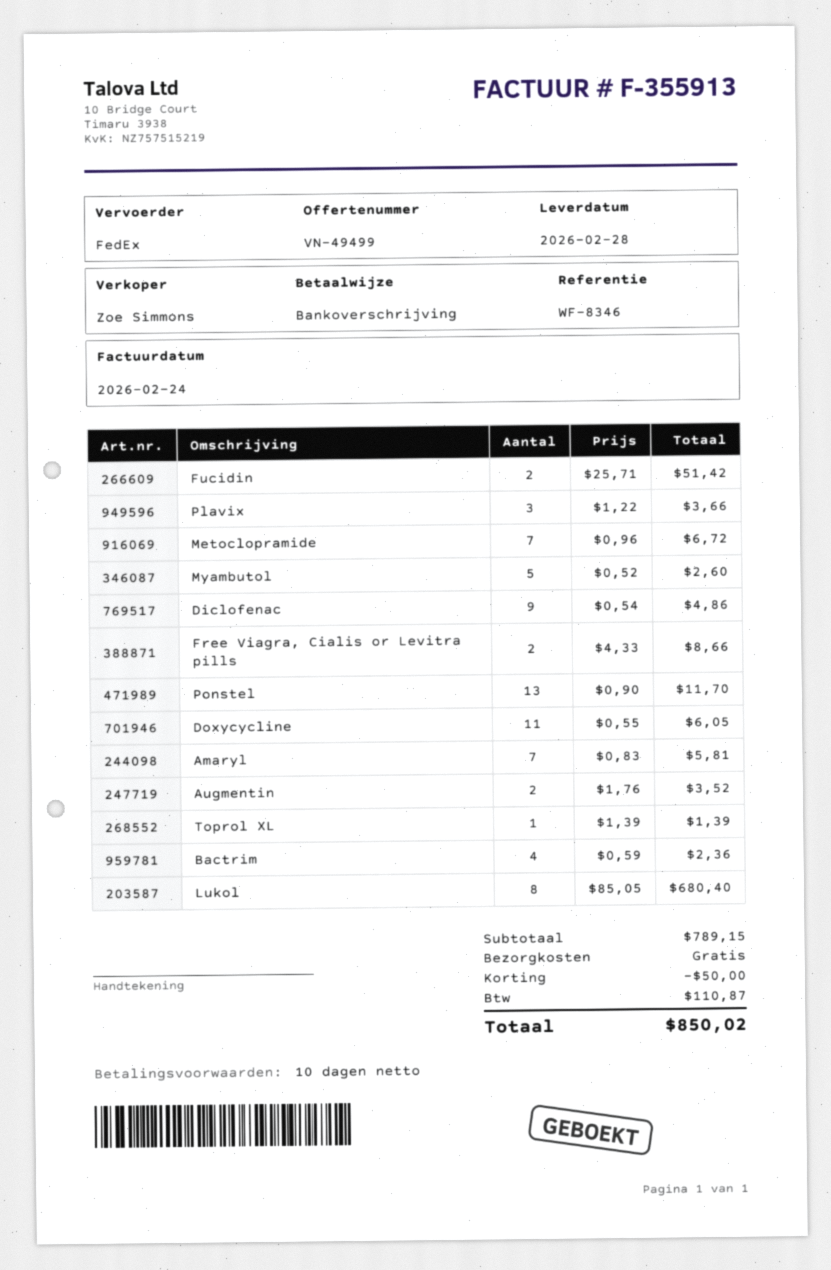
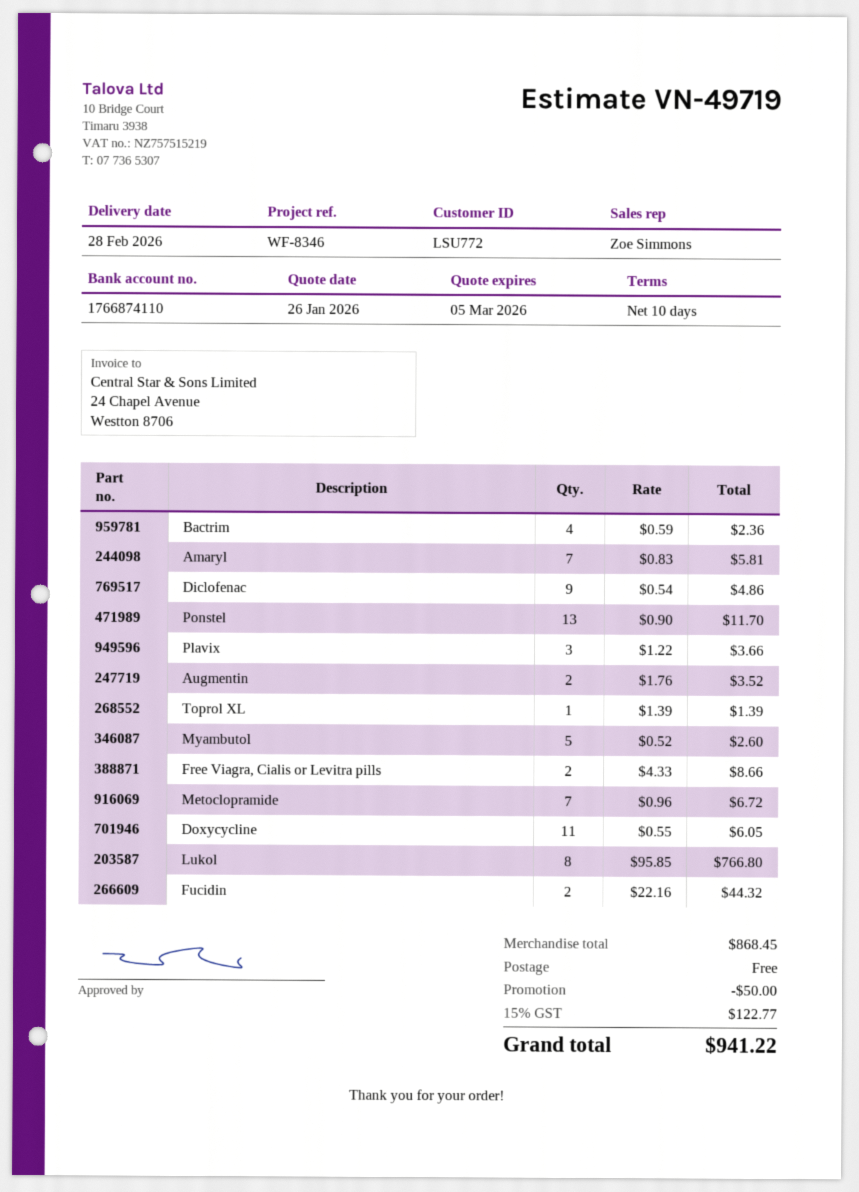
quote number: VN-49499 -> VN-49719
Fucidin: 2 x 25.71 = 51.42 -> 2 x 22.16 = 44.32
Lukol: 8 x 85.05 = 680.40 -> 8 x 95.85 = 766.80
subtotal: 789.15 -> 868.45
tax: 110.87 -> 122.77
total: 850.02 -> 941.22

